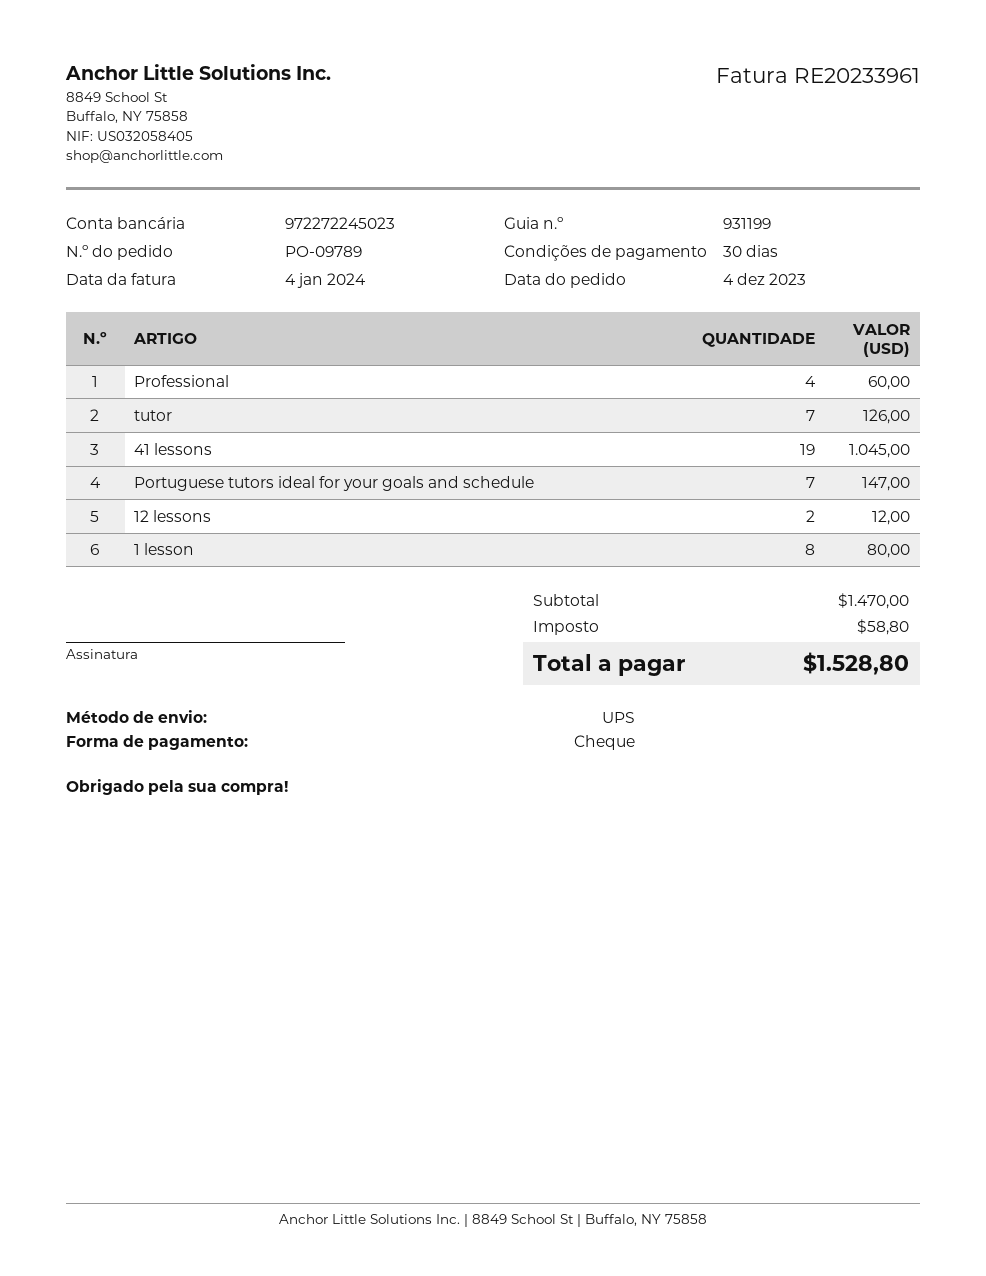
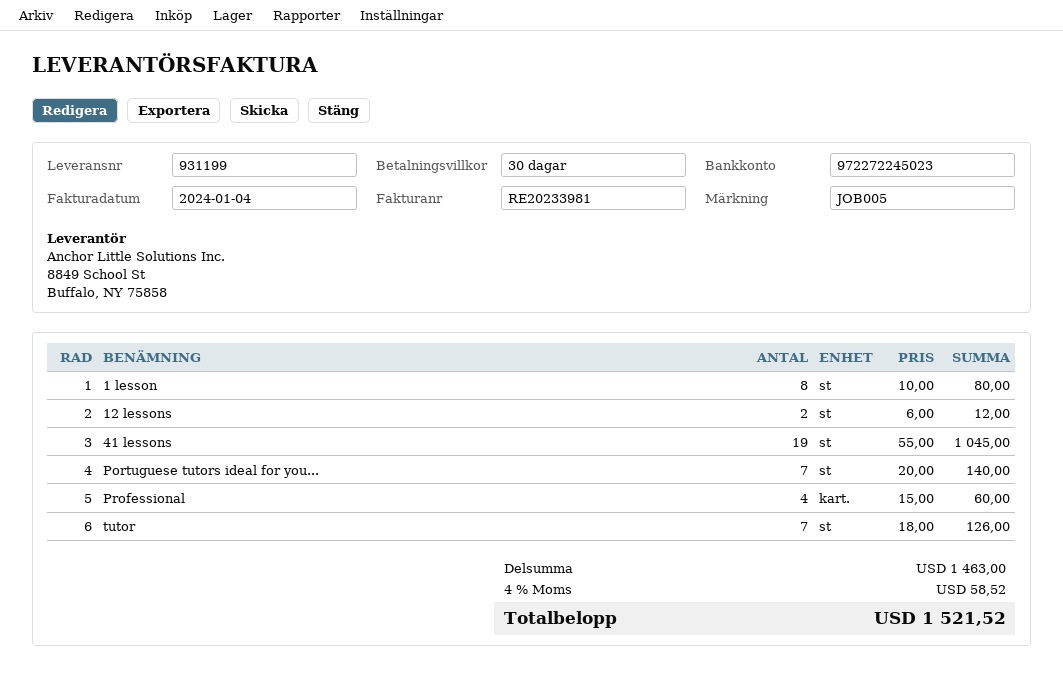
invoice number: RE20233961 -> RE20233981
Portuguese tutors ideal for your goals and schedule: 7 for 147.00 -> 7 for 140.00
subtotal: 1470.00 -> 1463.00
tax: 58.80 -> 58.52
total: 1528.80 -> 1521.52

